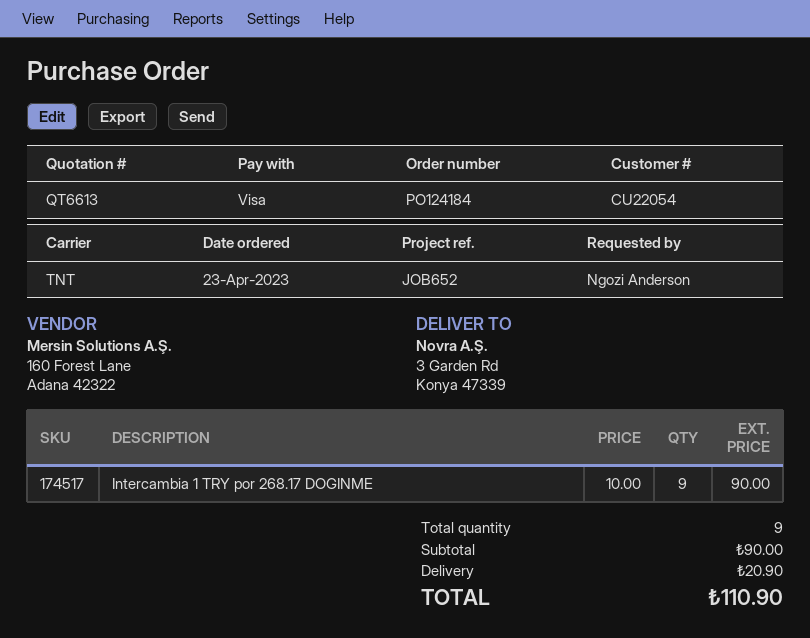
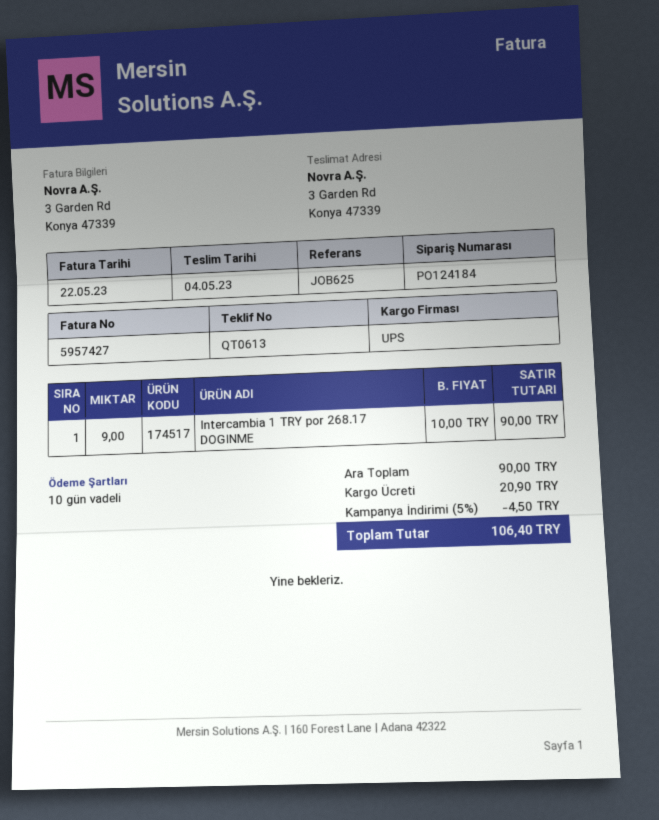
quote number: QT6613 -> QT0613
reference: JOB652 -> JOB625
shipping method: TNT -> UPS
discount: none -> 5% = 4.50
total: 110.90 -> 106.40

